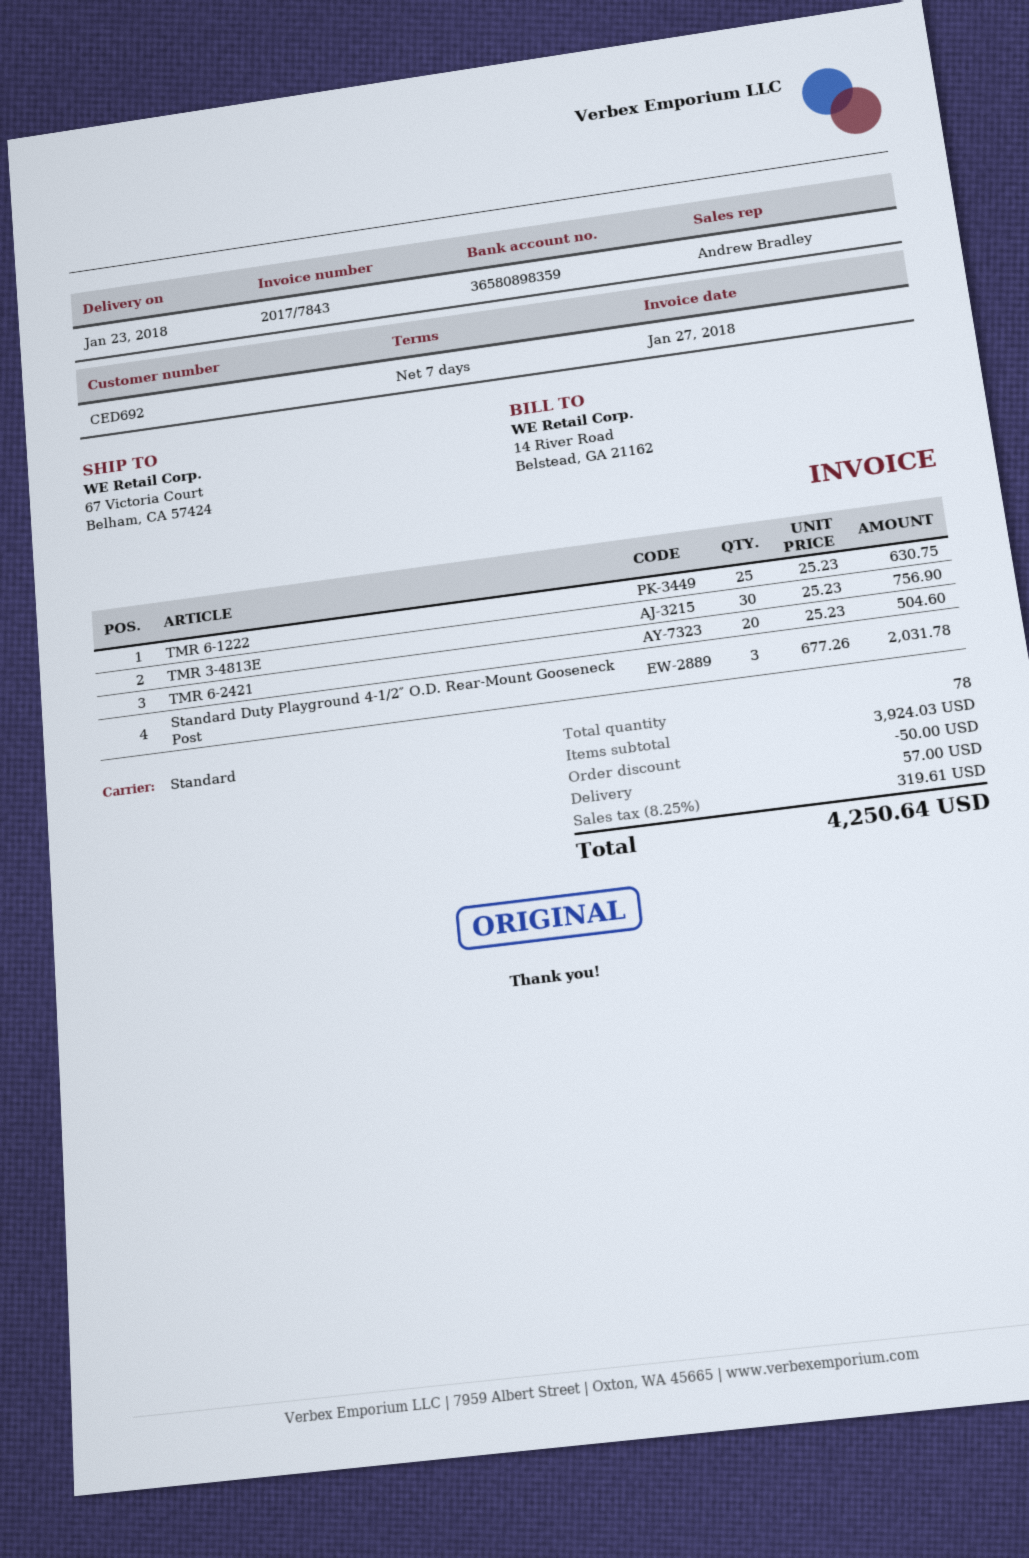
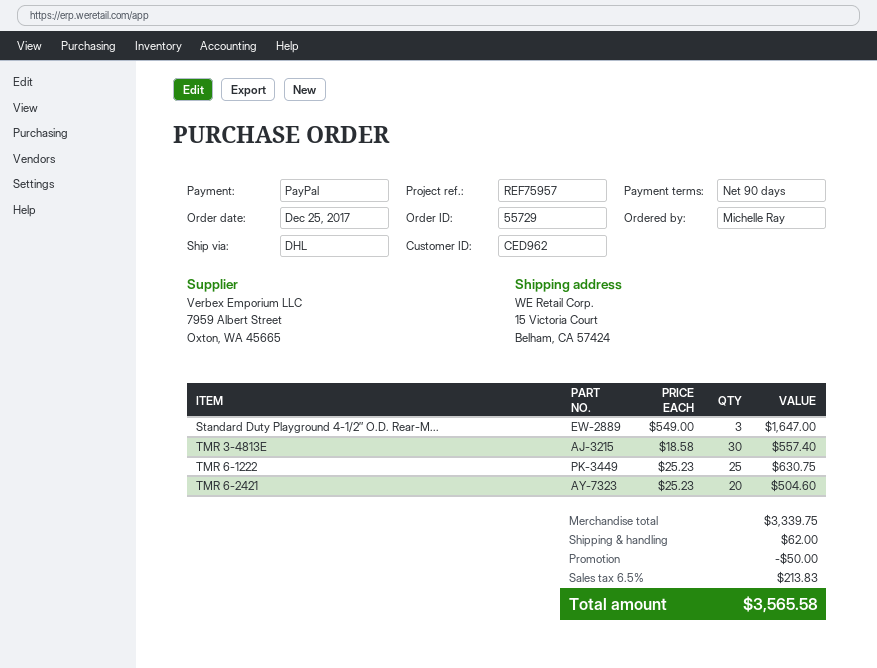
payment terms: 7 days -> 90 days
customer number: CED692 -> CED962
shipping method: standard -> DHL
ship to: 67 Victoria Court, Belham, CA 57424 -> 15 Victoria Court, Belham, CA 57424
TMR 3-4813E: 30 x 25.23 = 756.90 -> 30 x 18.58 = 557.40
Standard Duty Playground 4-1/2″ O.D. Rear-Mount Gooseneck Post: 3 x 677.26 = 2031.78 -> 3 x 549.00 = 1647.00
subtotal: 3924.03 -> 3339.75
shipping: 57.00 -> 62.00
tax: 8.25% = 319.61 -> 6.5% = 213.83
total: 4250.64 -> 3565.58

